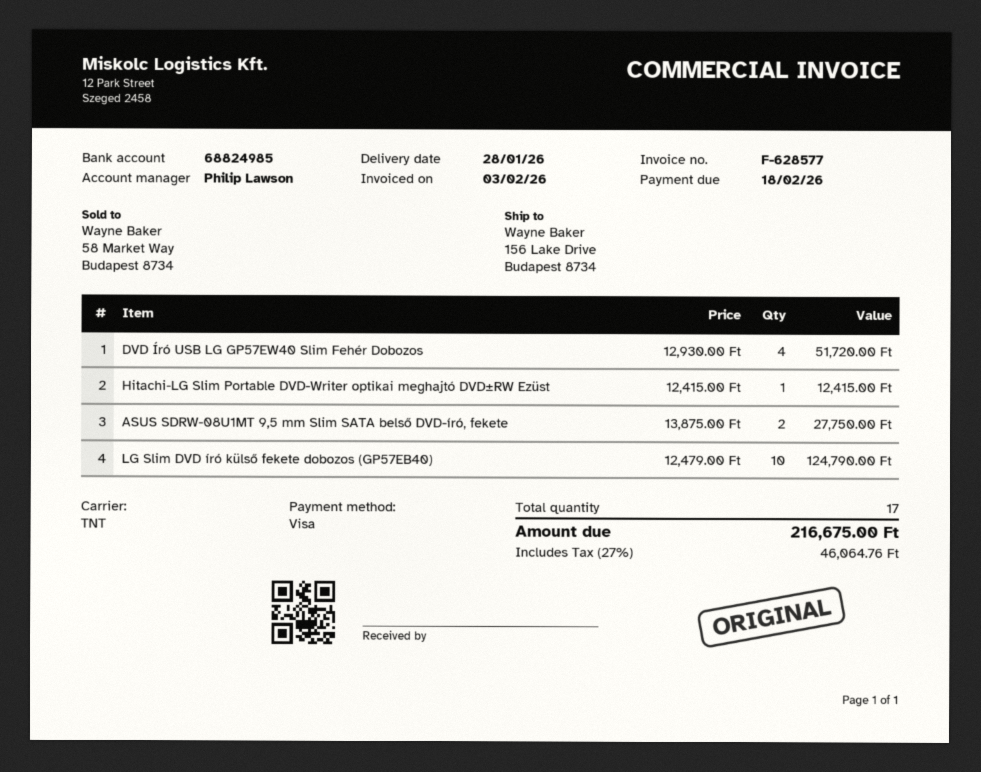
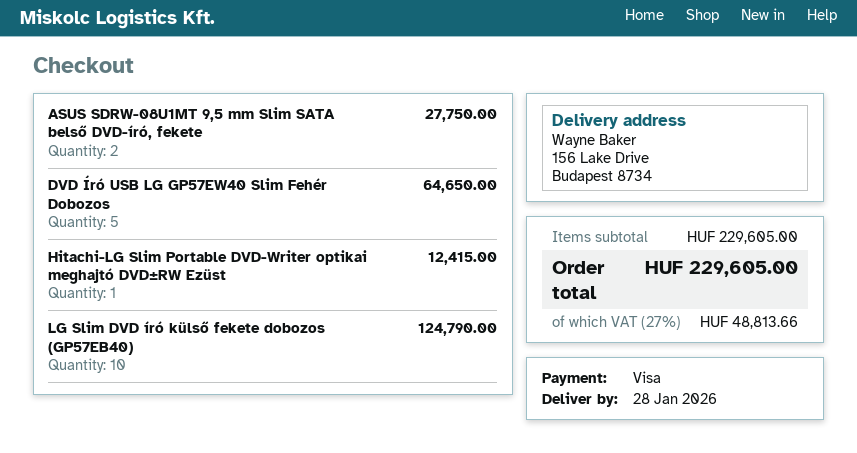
DVD Író USB LG GP57EW40 Slim Fehér Dobozos: 4 for 51720.00 -> 5 for 64650.00
tax: 27% = 46064.76 -> 27% = 48813.66
total: 216675.00 -> 229605.00

